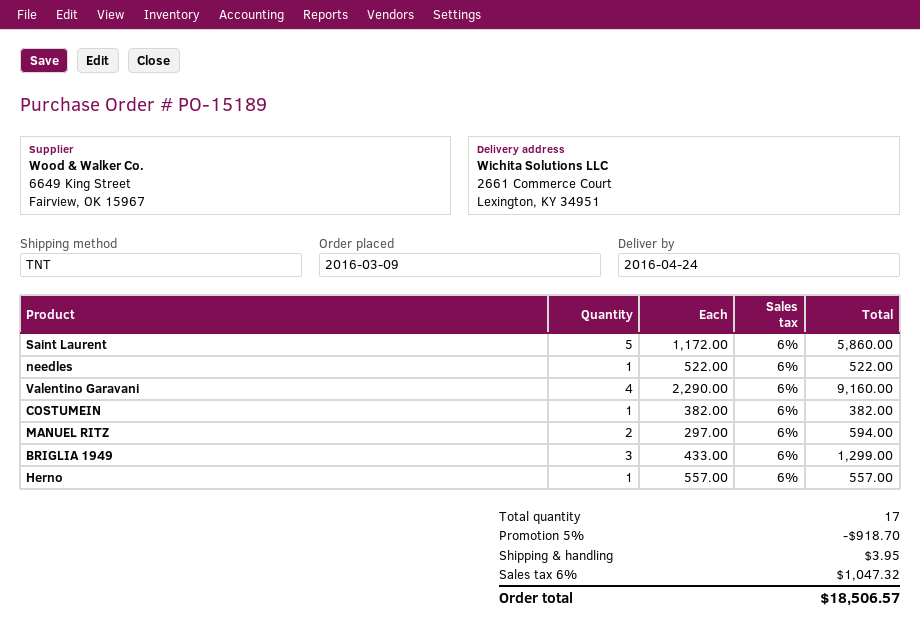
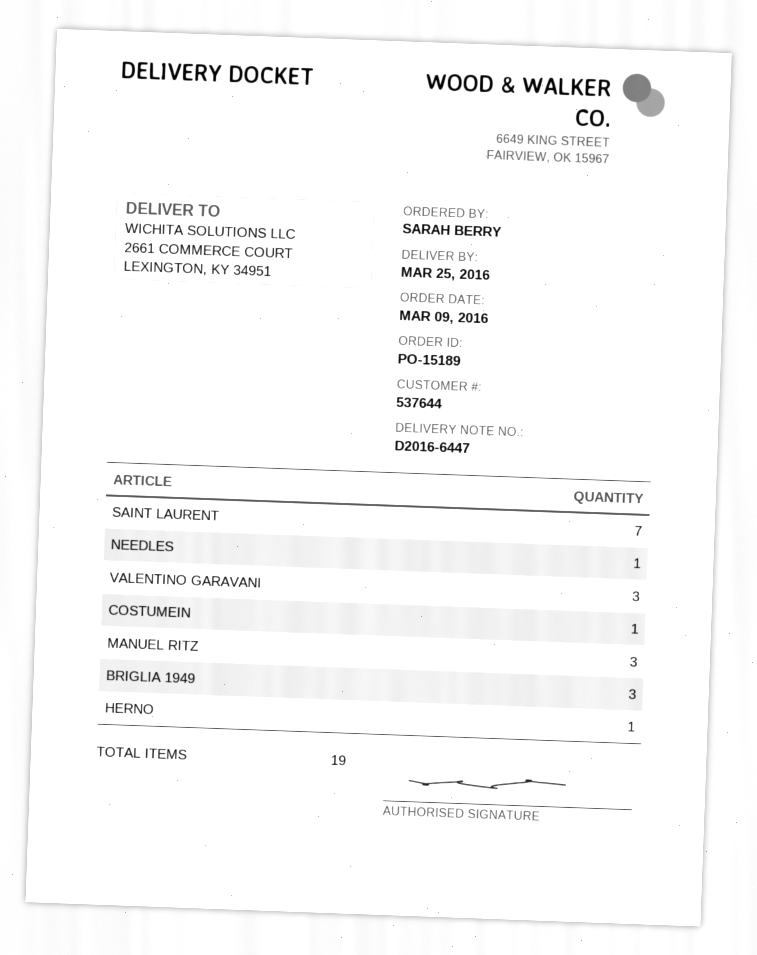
delivery date: 2016-04-24 -> 2016-03-25
Saint Laurent: 5 -> 7
Valentino Garavani: 4 -> 3
MANUEL RITZ: 2 -> 3
total quantity: 17 -> 19

